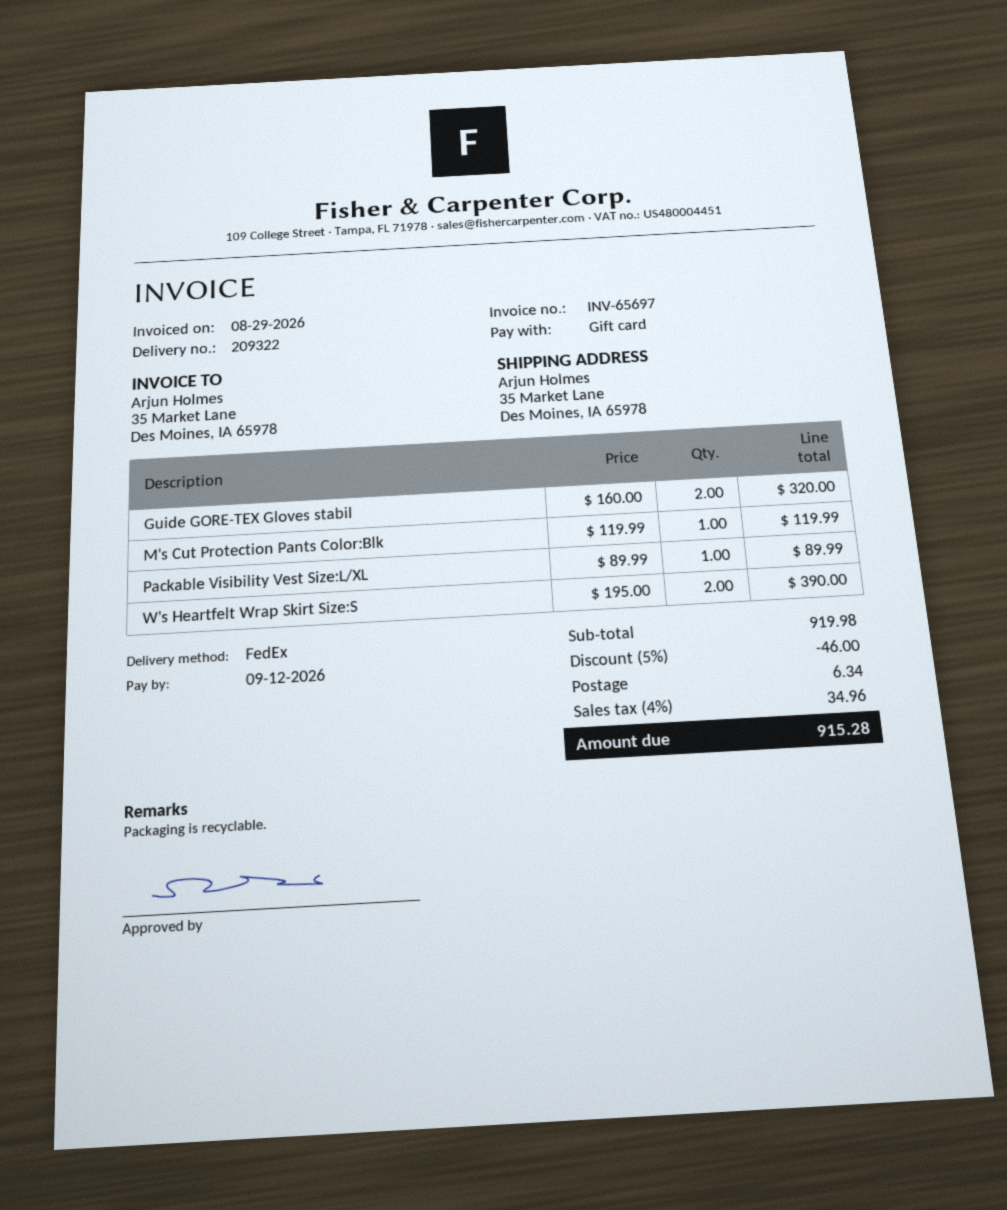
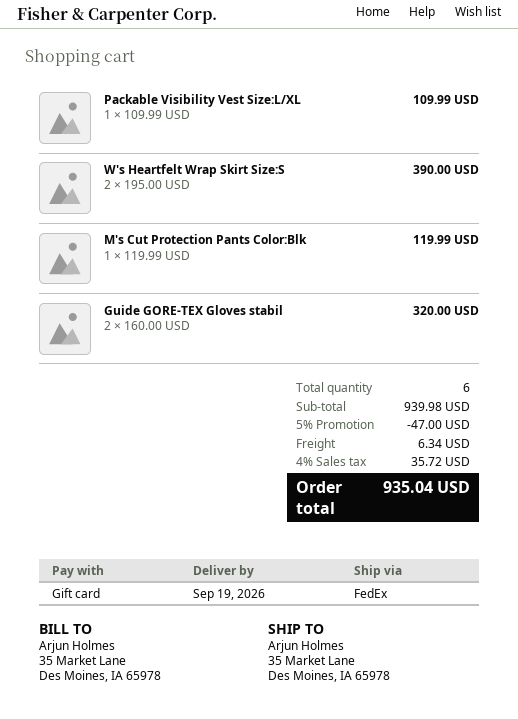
Packable Visibility Vest Size:L/XL: 1 x 89.99 = 89.99 -> 1 x 109.99 = 109.99
subtotal: 919.98 -> 939.98
discount: 5% = 46.00 -> 5% = 47.00
tax: 4% = 34.96 -> 4% = 35.72
total: 915.28 -> 935.04

